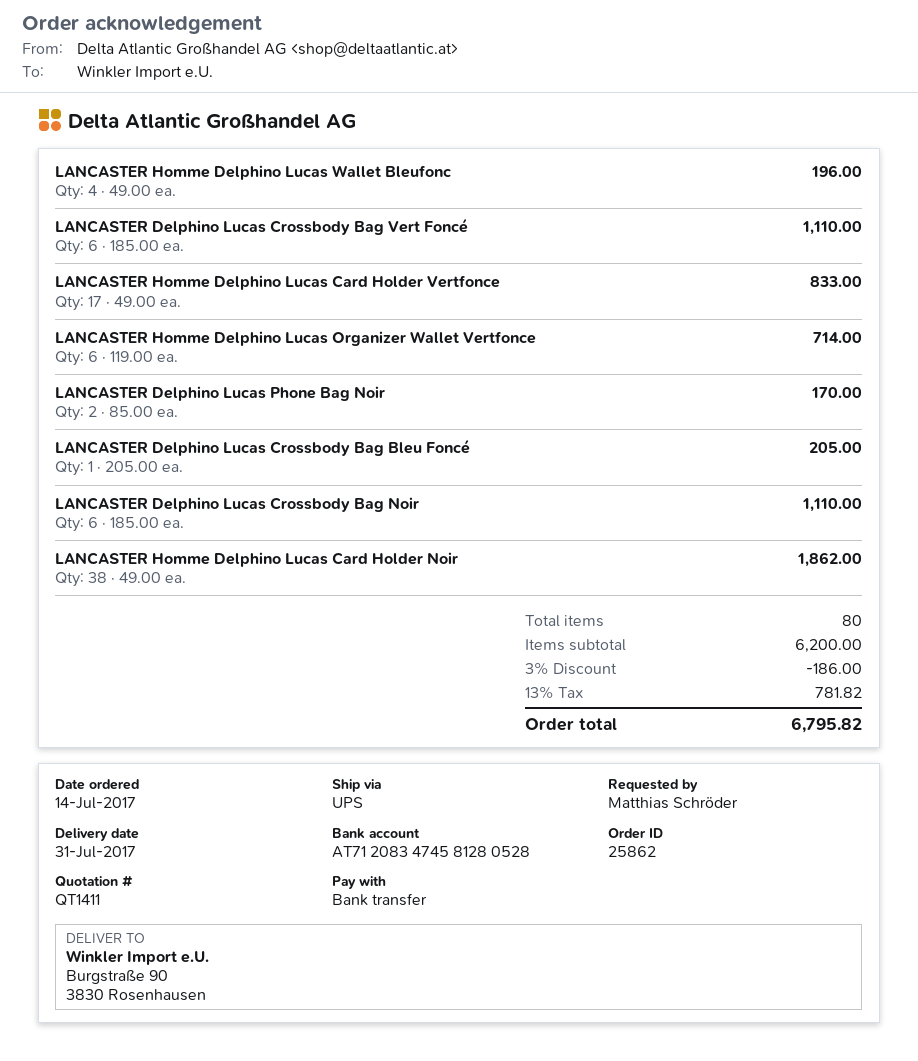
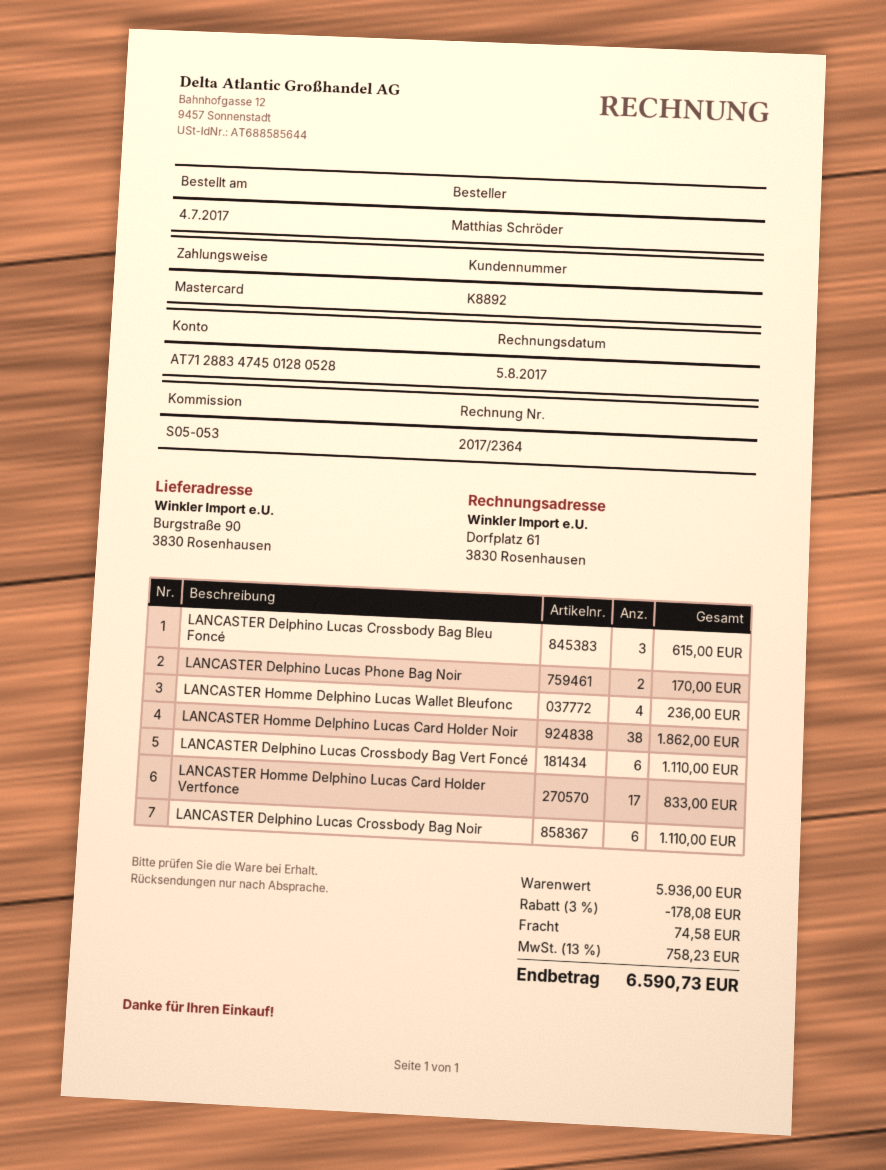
order date: 2017-07-14 -> 2017-07-04
payment method: bank transfer -> Mastercard
bank account: AT712083474581280528 -> AT712883474501280528
LANCASTER Homme Delphino Lucas Wallet Bleufonc: 4 for 196.00 -> 4 for 236.00
LANCASTER Homme Delphino Lucas Organizer Wallet Vertfonce: 6 for 714.00 -> none
LANCASTER Delphino Lucas Crossbody Bag Bleu Foncé: 1 for 205.00 -> 3 for 615.00
subtotal: 6200.00 -> 5936.00
discount: 3% = 186.00 -> 3% = 178.08
shipping: none -> 74.58
tax: 13% = 781.82 -> 13% = 758.23
total: 6795.82 -> 6590.73

